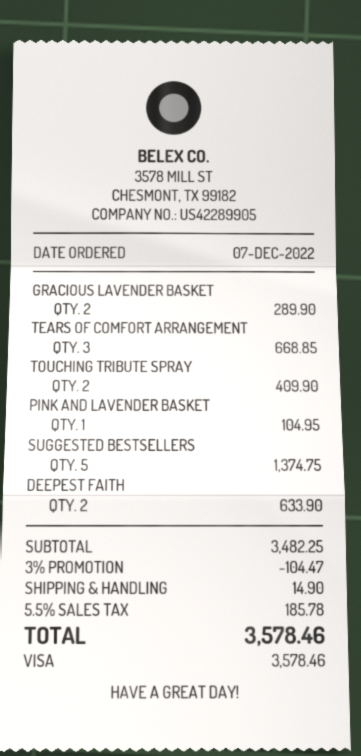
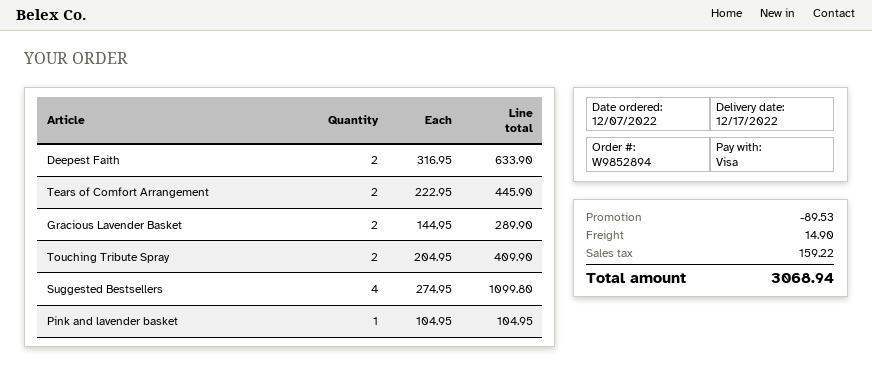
TEARS OF COMFORT ARRANGEMENT: 3 for 668.85 -> 2 for 445.90
SUGGESTED BESTSELLERS: 5 for 1374.75 -> 4 for 1099.80
discount: 104.47 -> 89.53
tax: 185.78 -> 159.22
total: 3578.46 -> 3068.94

